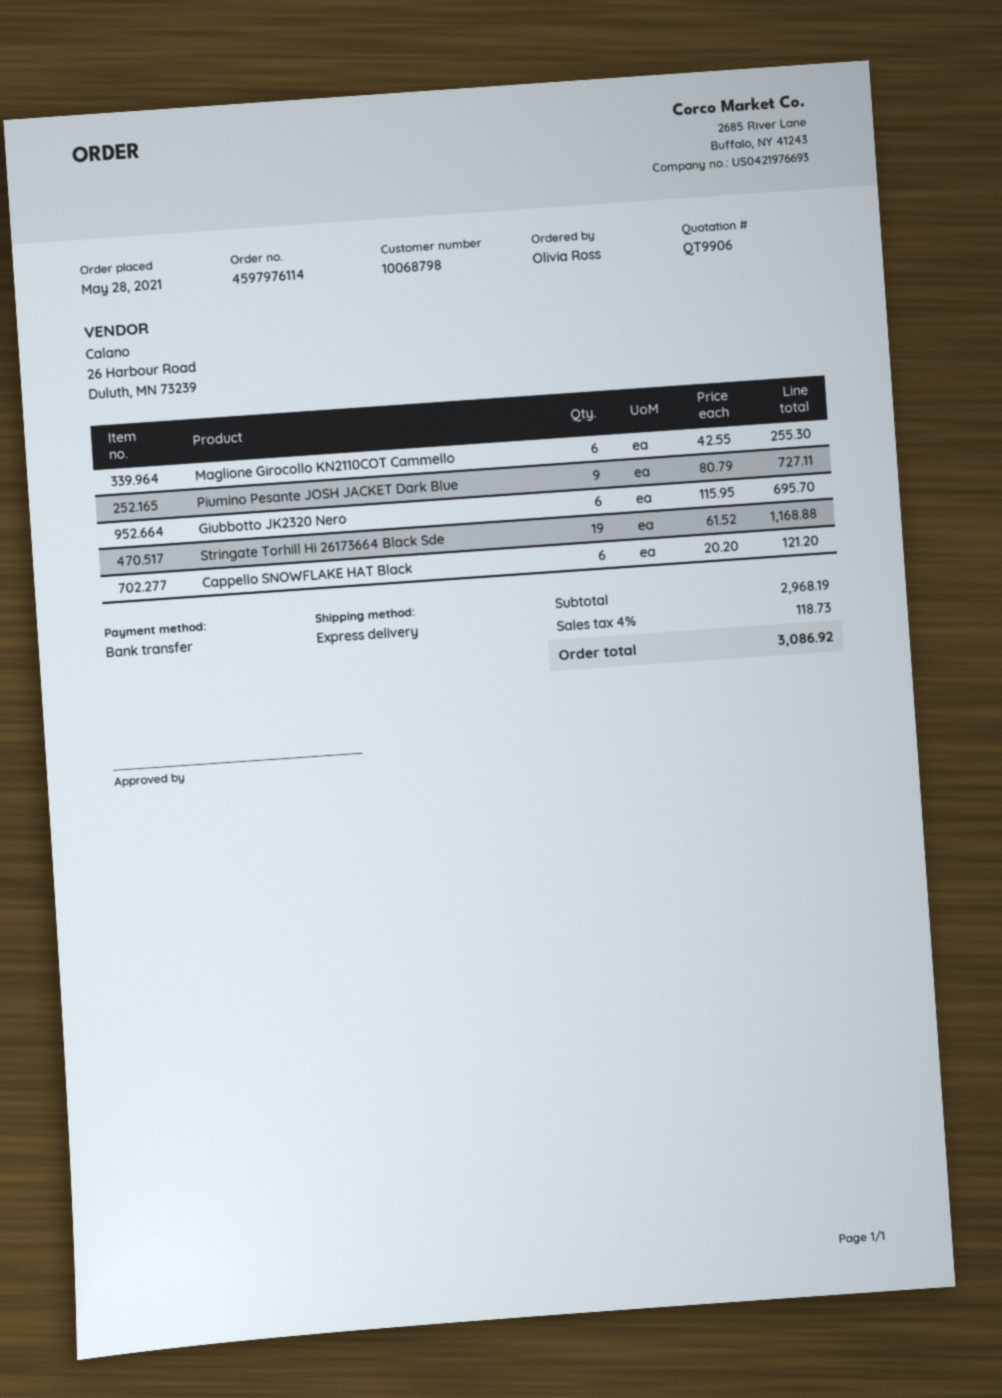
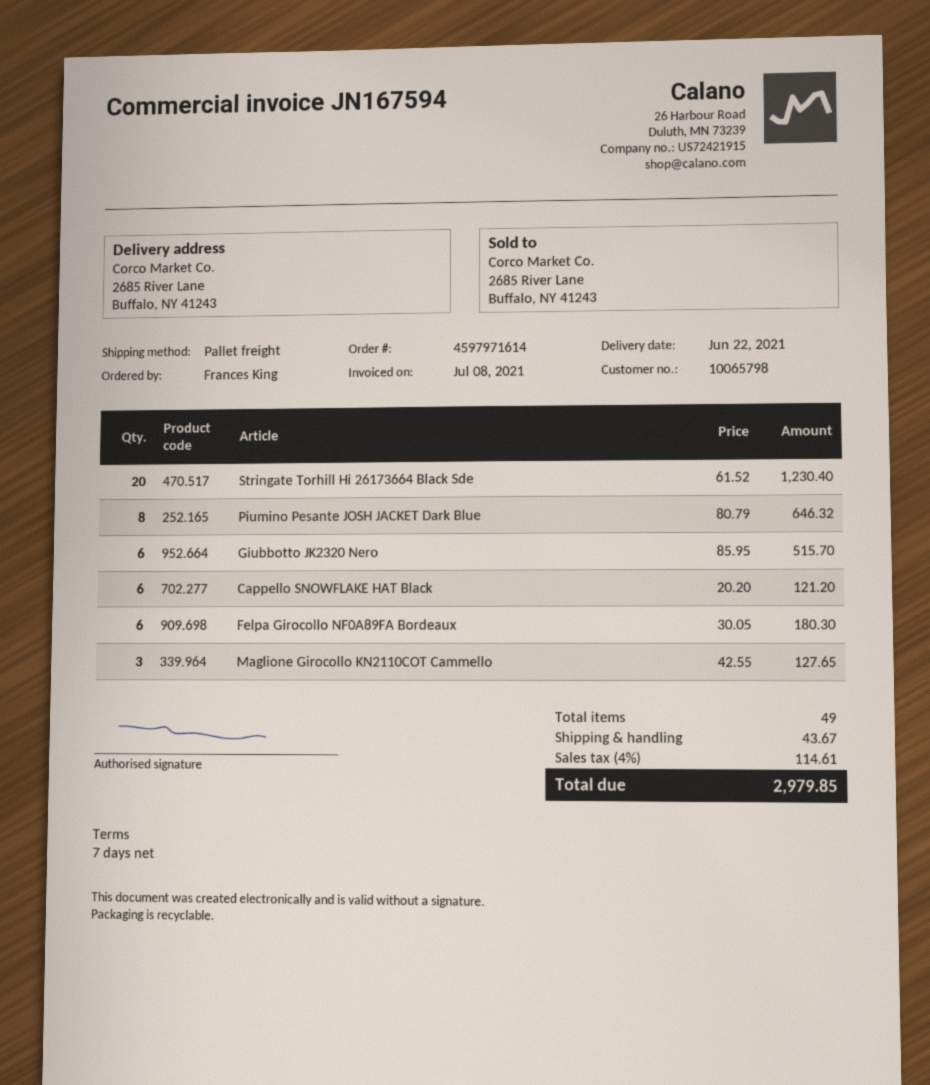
order number: 4597976114 -> 4597971614
customer number: 10068798 -> 10065798
ordered by: Olivia Ross -> Frances King
shipping method: express -> pallet freight
Maglione Girocollo KN2110COT Cammello: 6 x 42.55 = 255.30 -> 3 x 42.55 = 127.65
Piumino Pesante JOSH JACKET Dark Blue: 9 x 80.79 = 727.11 -> 8 x 80.79 = 646.32
Giubbotto JK2320 Nero: 6 x 115.95 = 695.70 -> 6 x 85.95 = 515.70
Stringate Torhill Hi 26173664 Black Sde: 19 x 61.52 = 1168.88 -> 20 x 61.52 = 1230.40
Felpa Girocollo NF0A89FA Bordeaux: none -> 6 x 30.05 = 180.30
shipping: none -> 43.67
tax: 4% = 118.73 -> 4% = 114.61
total: 3086.92 -> 2979.85

